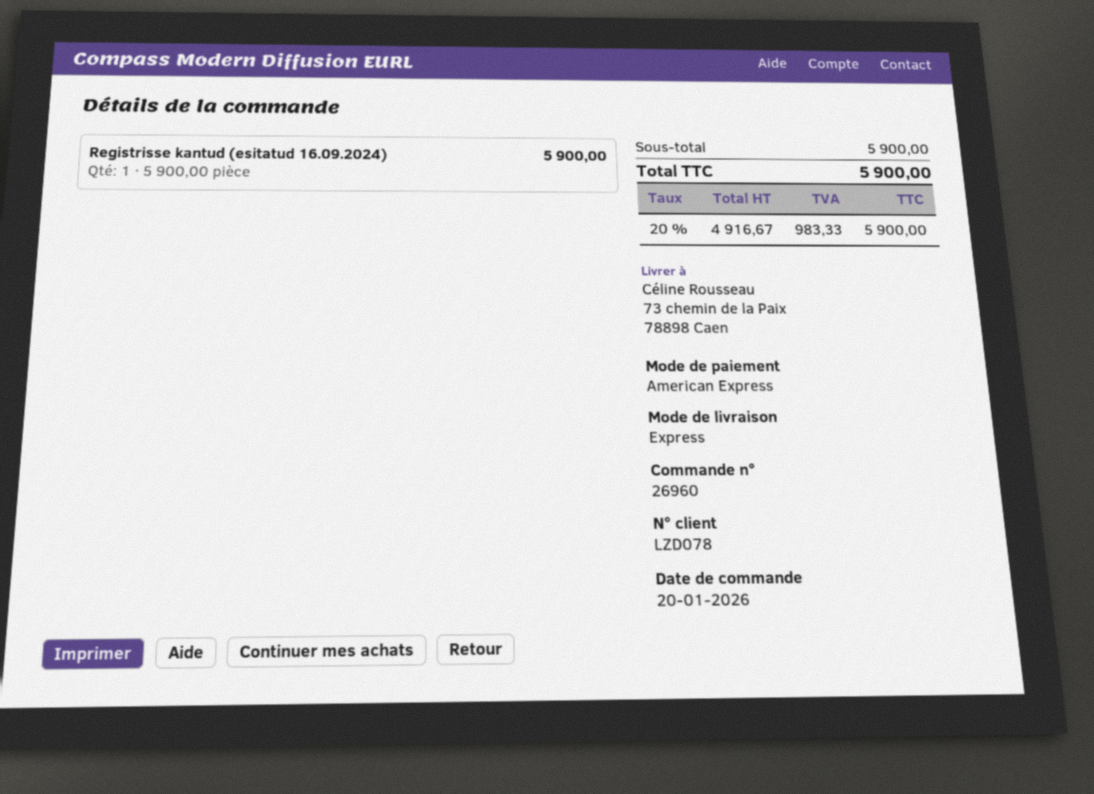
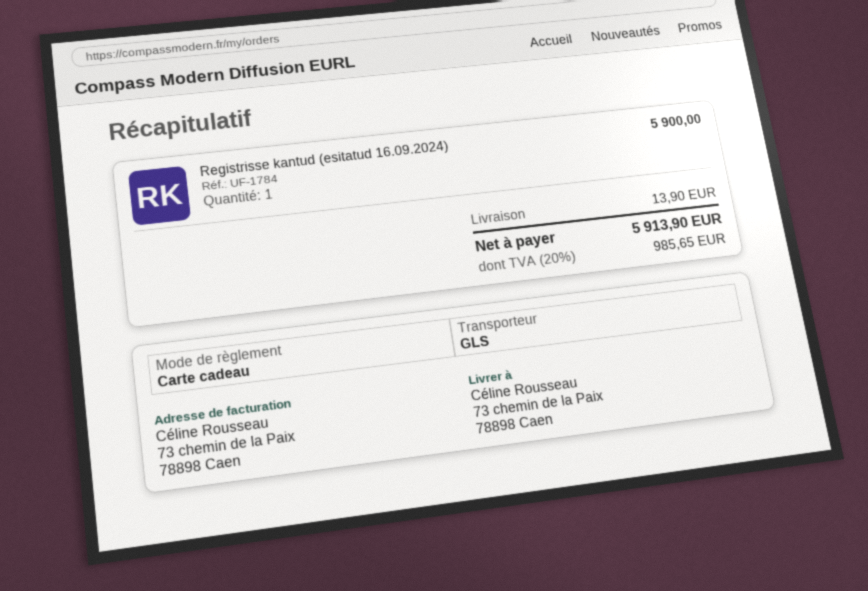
payment method: American Express -> gift card
shipping method: express -> GLS
shipping: none -> 13.90
tax: 20% = 983.33 -> 20% = 985.65
total: 5900.00 -> 5913.90

